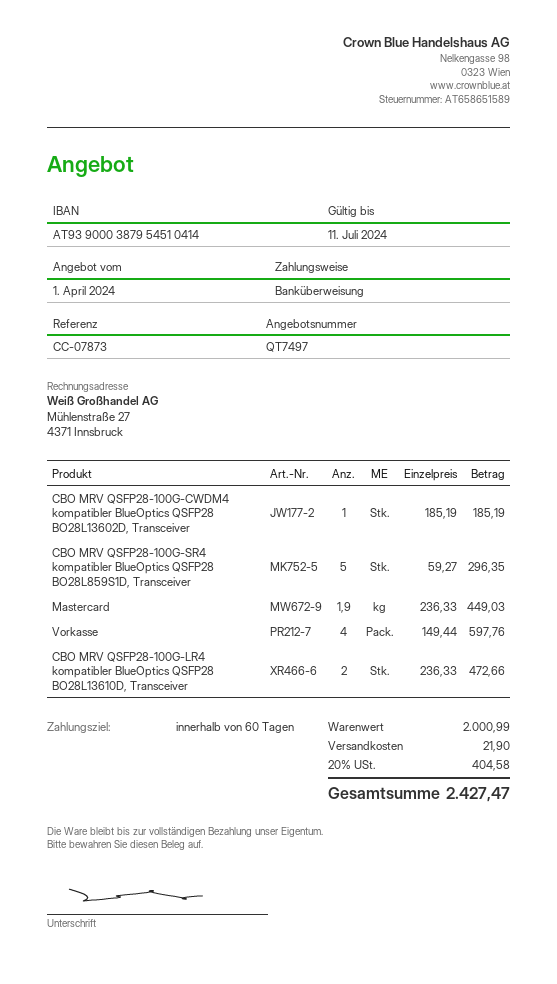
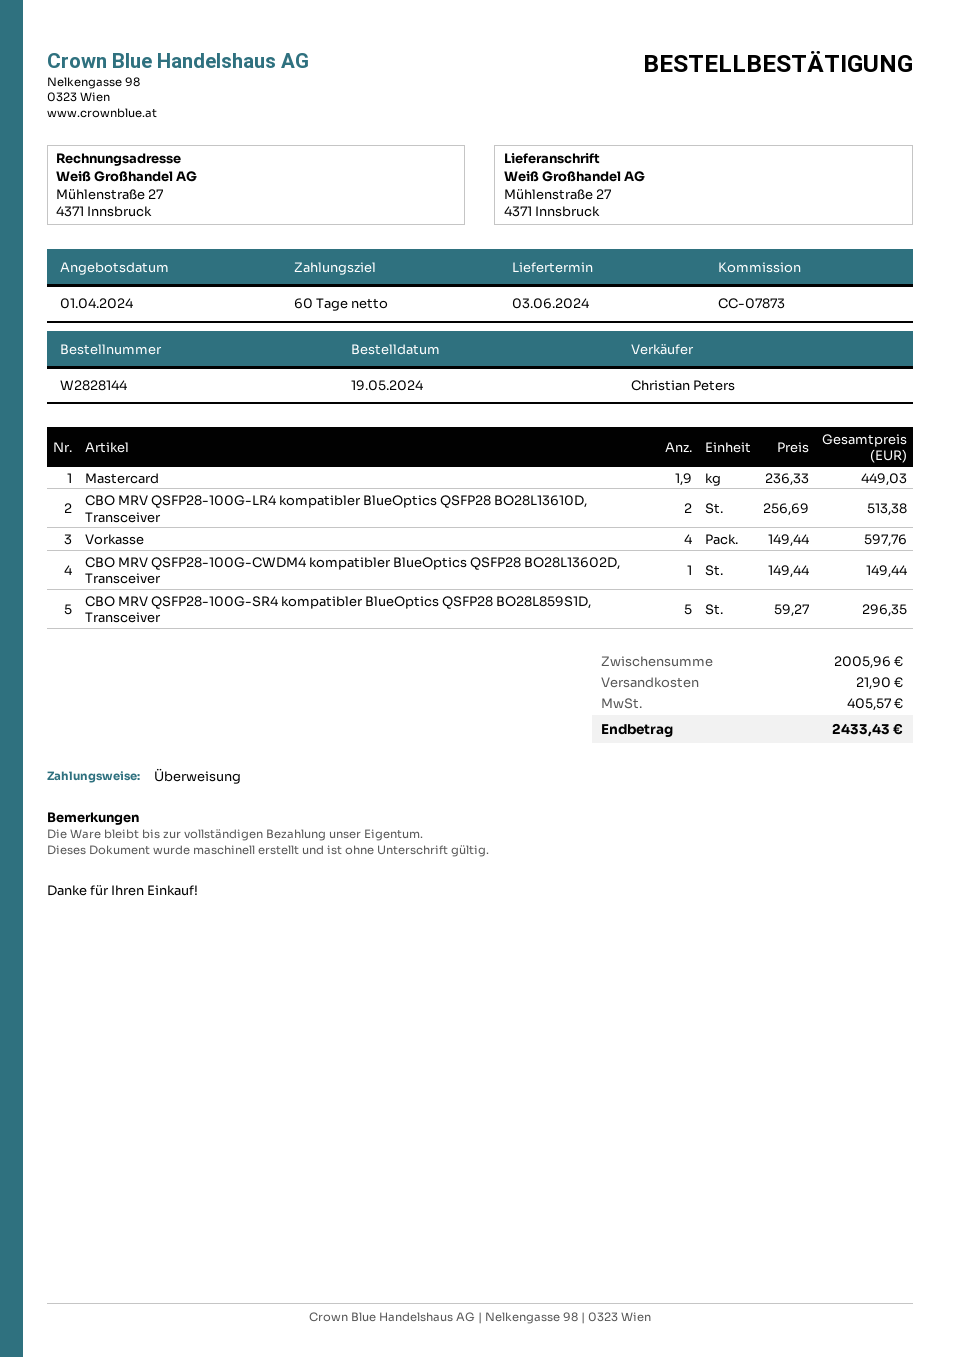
CBO MRV QSFP28-100G-CWDM4 kompatibler BlueOptics QSFP28 BO28L13602D, Transceiver: 1 x 185.19 = 185.19 -> 1 x 149.44 = 149.44
CBO MRV QSFP28-100G-LR4 kompatibler BlueOptics QSFP28 BO28L13610D, Transceiver: 2 x 236.33 = 472.66 -> 2 x 256.69 = 513.38
subtotal: 2000.99 -> 2005.96
tax: 404.58 -> 405.57
total: 2427.47 -> 2433.43

